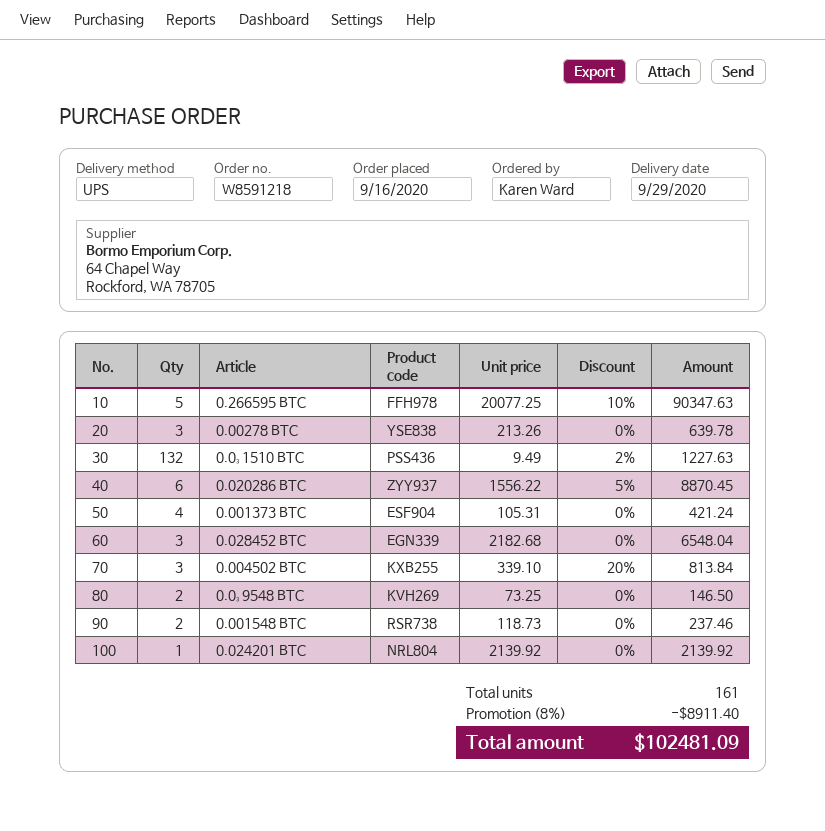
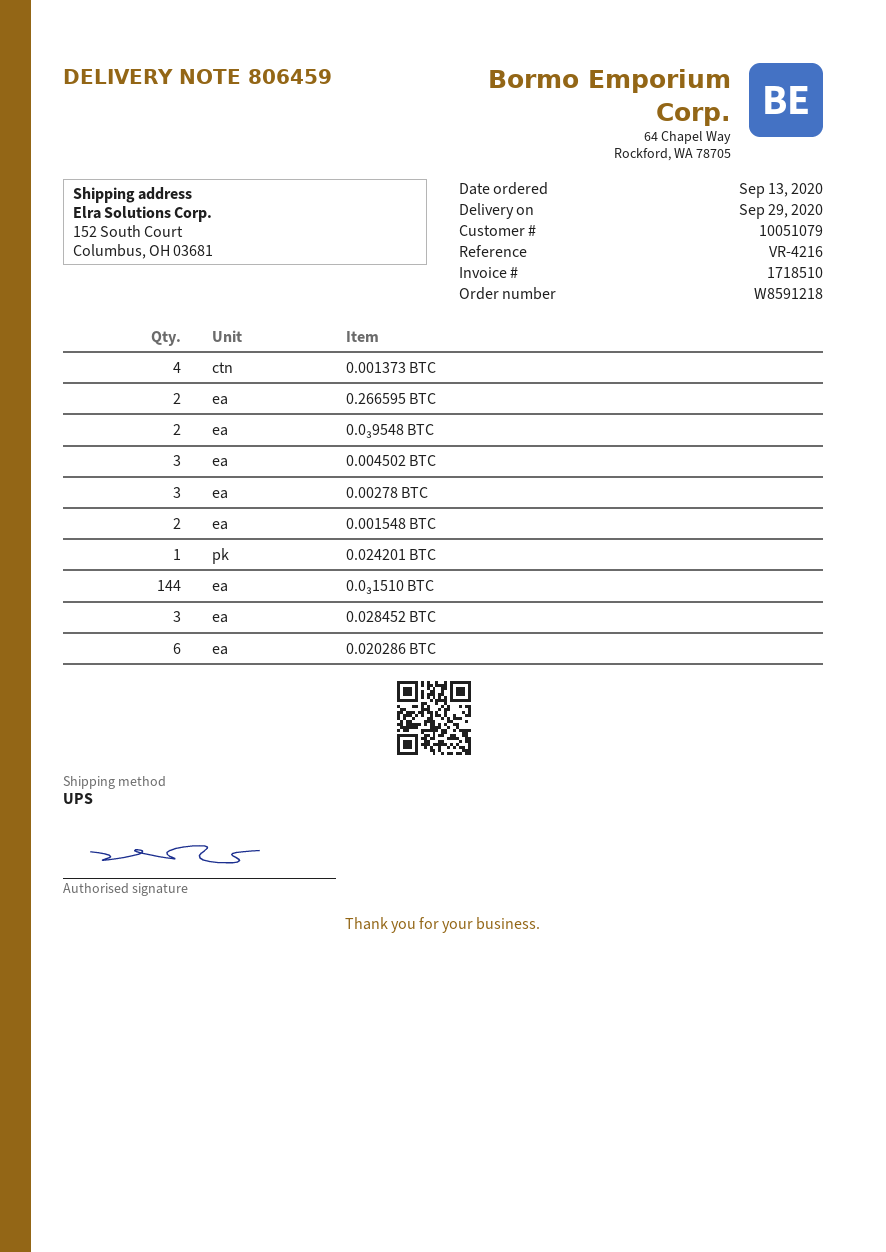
order date: 2020-09-16 -> 2020-09-13
0.266595 BTC: 5 -> 2
0.0₃1510 BTC: 132 -> 144

